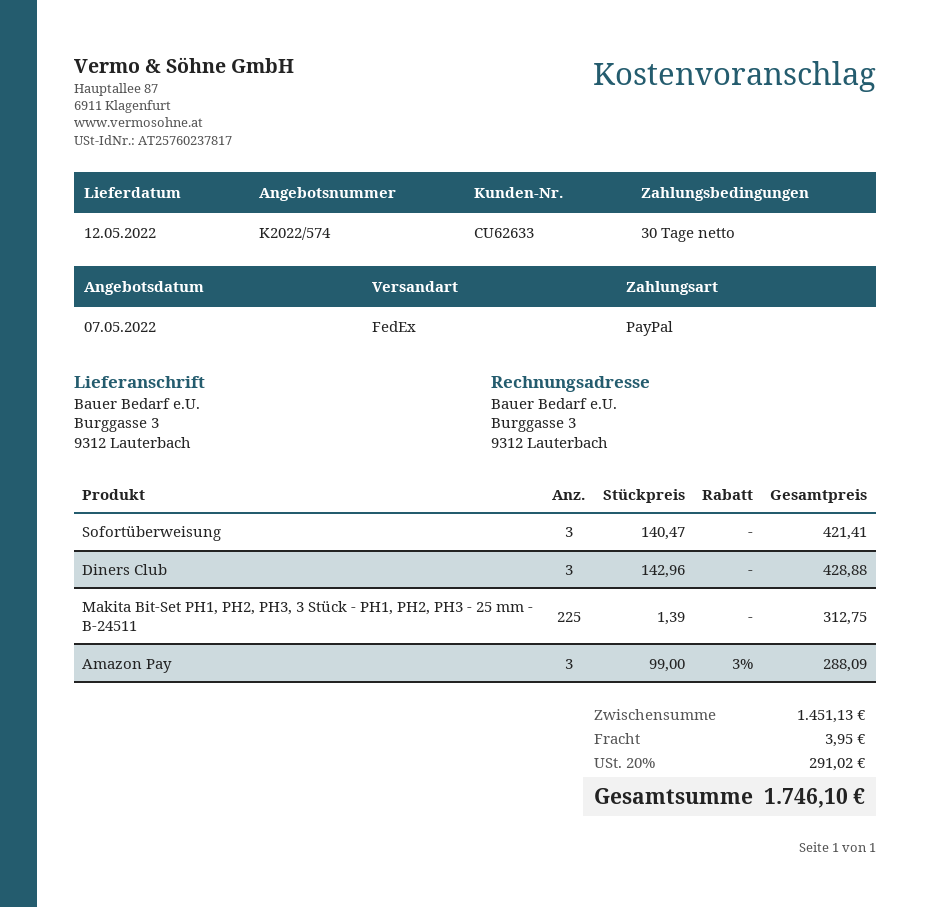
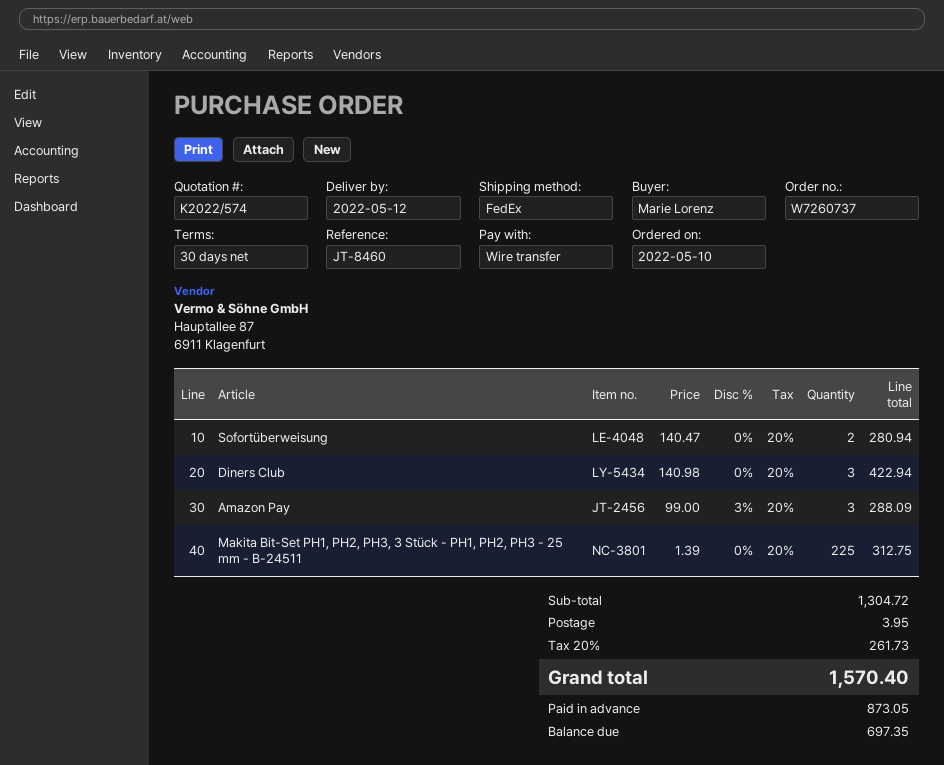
payment method: PayPal -> bank transfer
Sofortüberweisung: 3 x 140.47 = 421.41 -> 2 x 140.47 = 280.94
Diners Club: 3 x 142.96 = 428.88 -> 3 x 140.98 = 422.94
subtotal: 1451.13 -> 1304.72
tax: 20% = 291.02 -> 20% = 261.73
total: 1746.10 -> 1570.40

